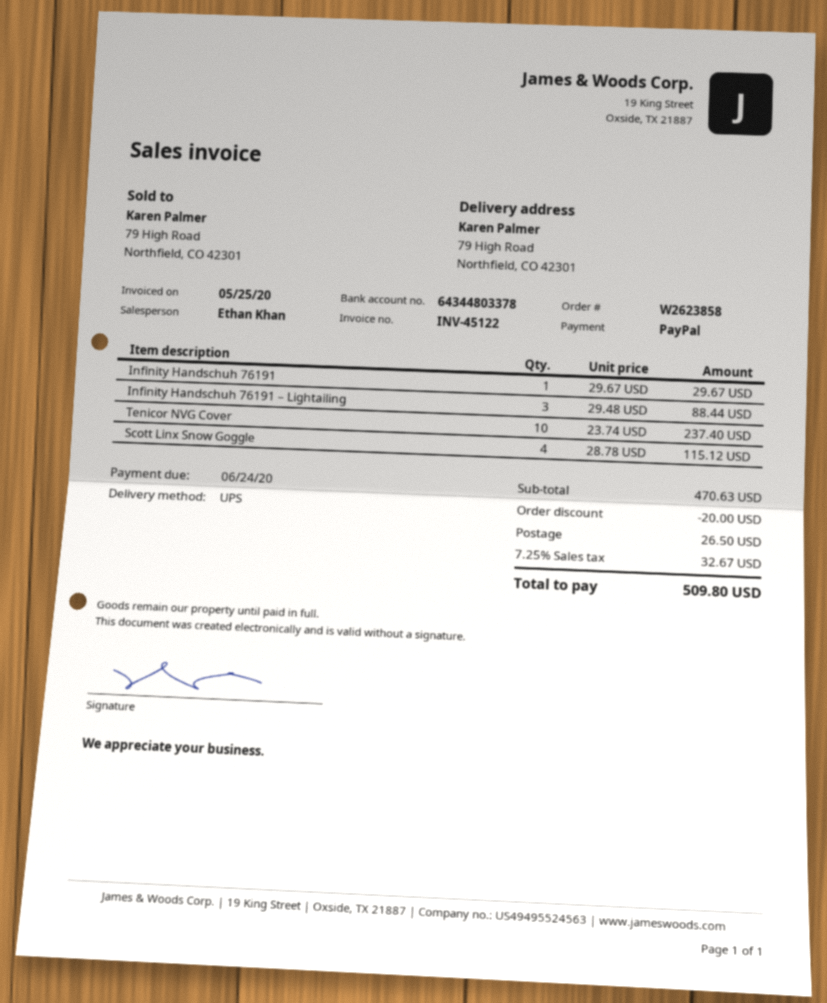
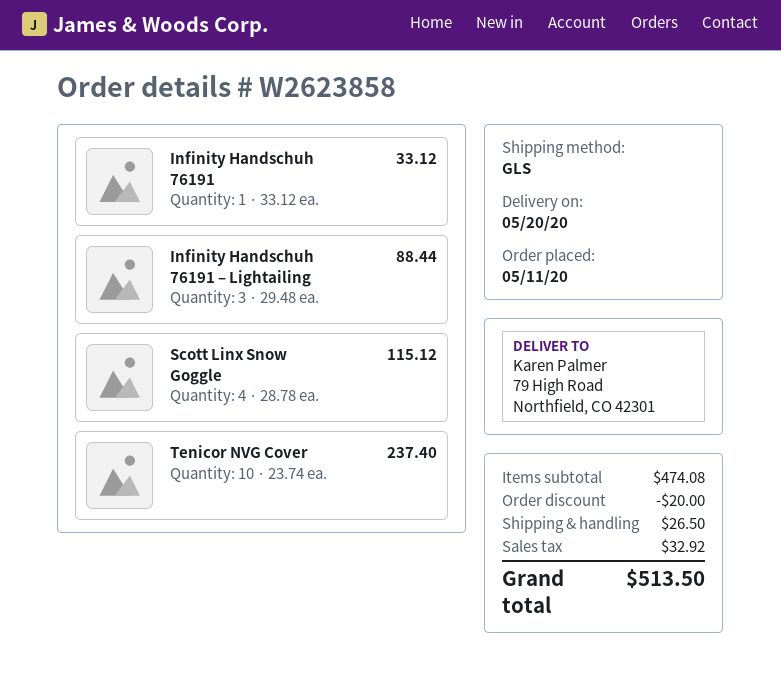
shipping method: UPS -> GLS
Infinity Handschuh 76191: 1 x 29.67 = 29.67 -> 1 x 33.12 = 33.12
subtotal: 470.63 -> 474.08
tax: 32.67 -> 32.92
total: 509.80 -> 513.50

